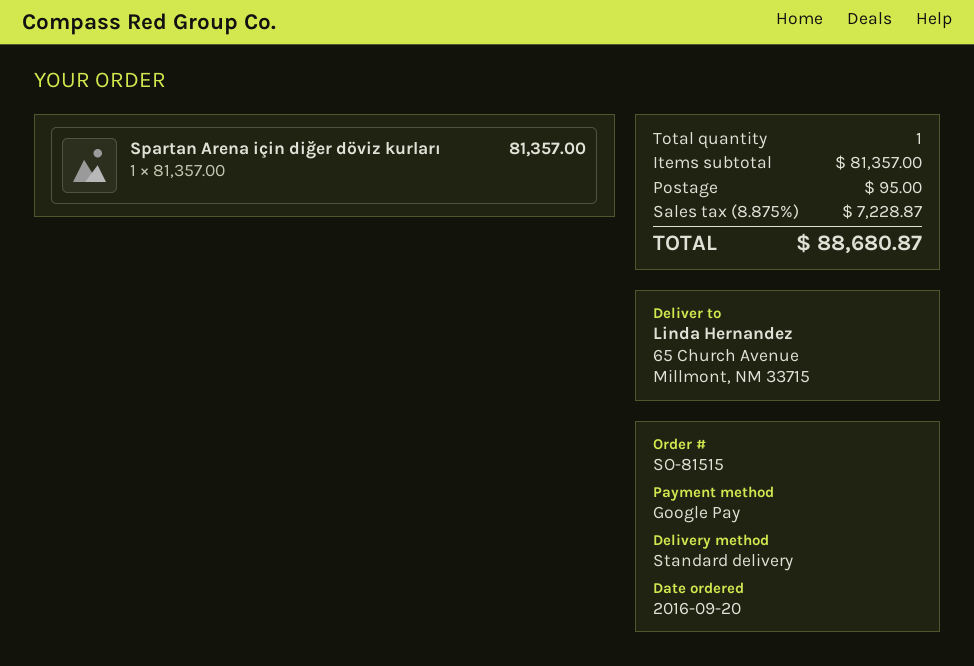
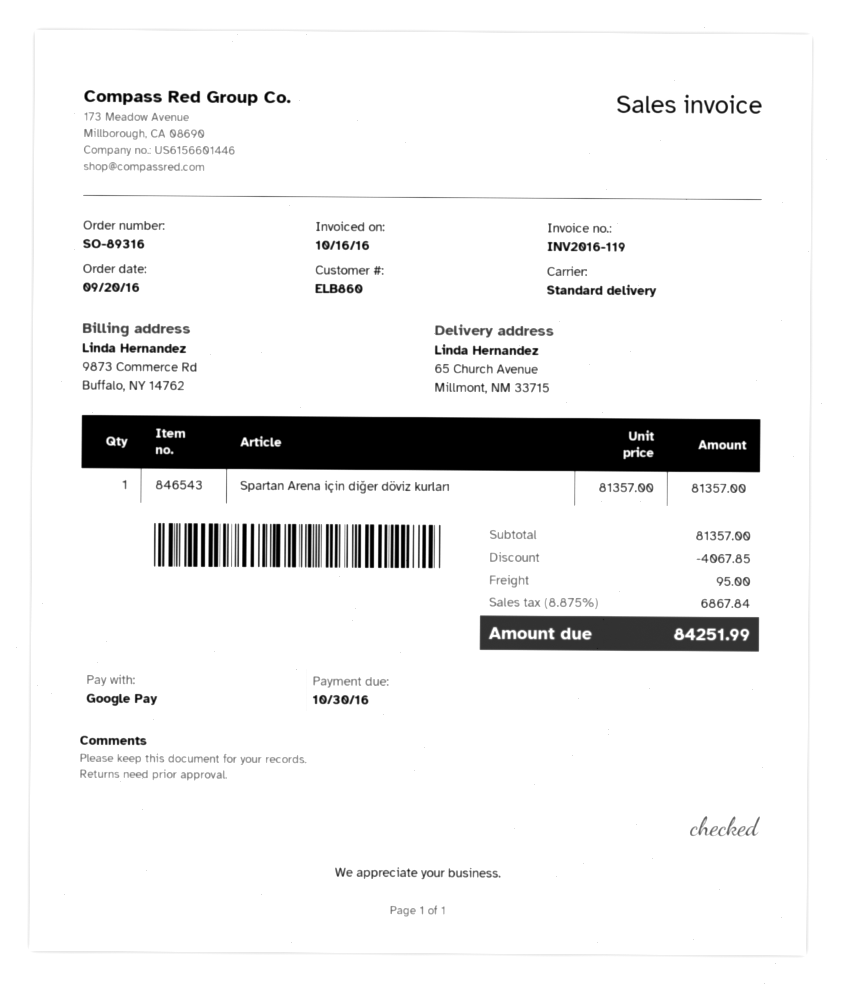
order number: SO-81515 -> SO-89316
discount: none -> 4067.85
tax: 8.875% = 7228.87 -> 8.875% = 6867.84
total: 88680.87 -> 84251.99

